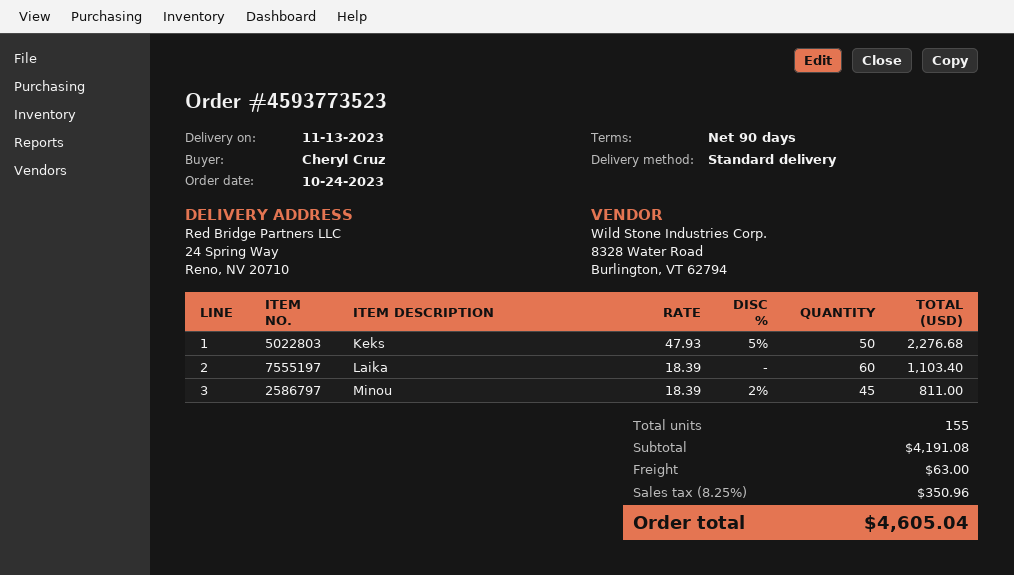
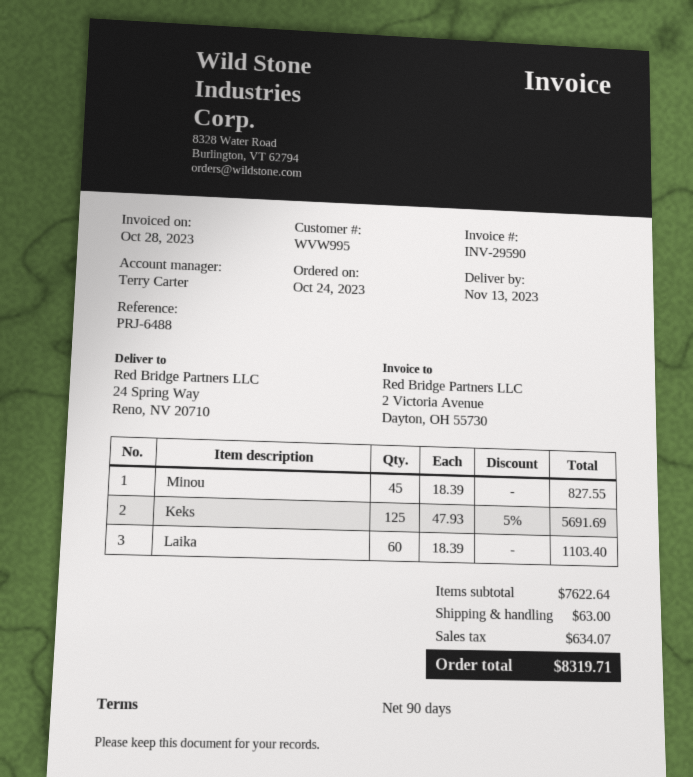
Keks: 50 x 47.93 - 5% = 2276.68 -> 125 x 47.93 - 5% = 5691.69
Minou: 45 x 18.39 - 2% = 811.00 -> 45 x 18.39 = 827.55
subtotal: 4191.08 -> 7622.64
tax: 350.96 -> 634.07
total: 4605.04 -> 8319.71

